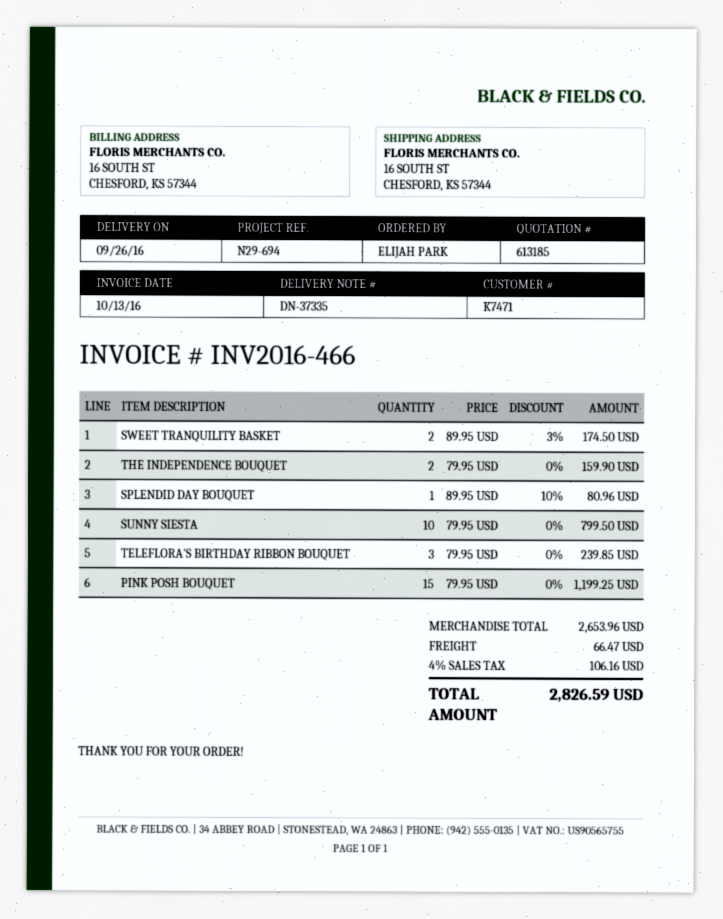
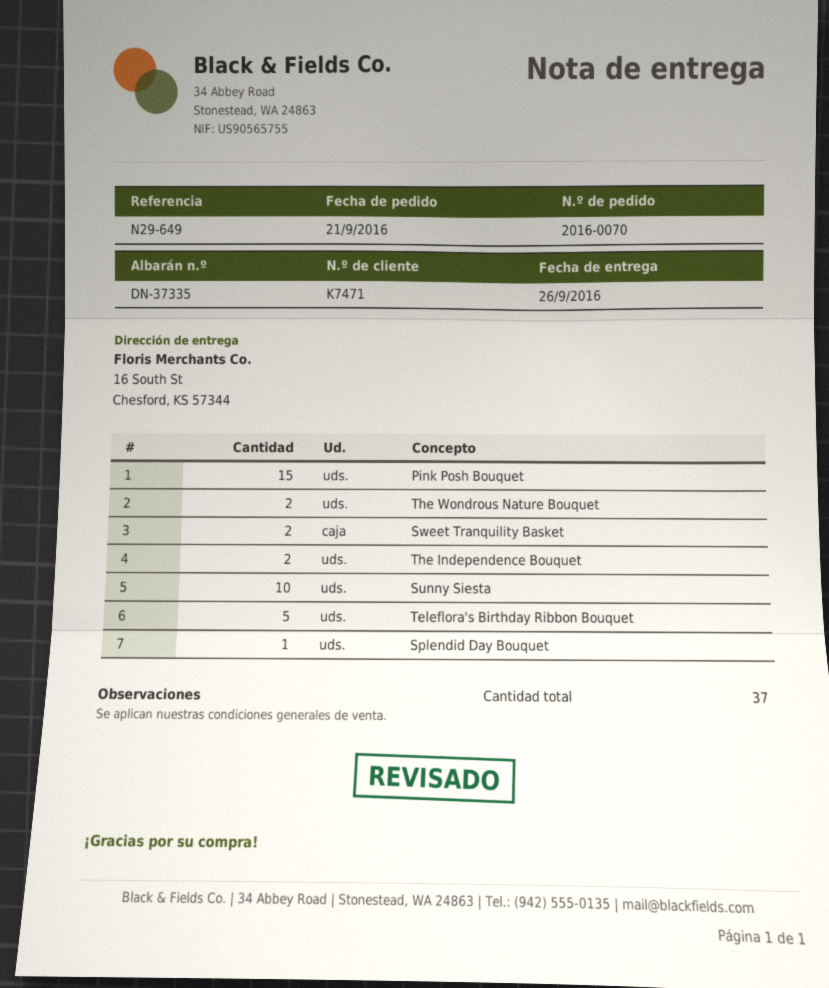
reference: N29-694 -> N29-649
TELEFLORA'S BIRTHDAY RIBBON BOUQUET: 3 -> 5
The Wondrous Nature Bouquet: none -> 2

